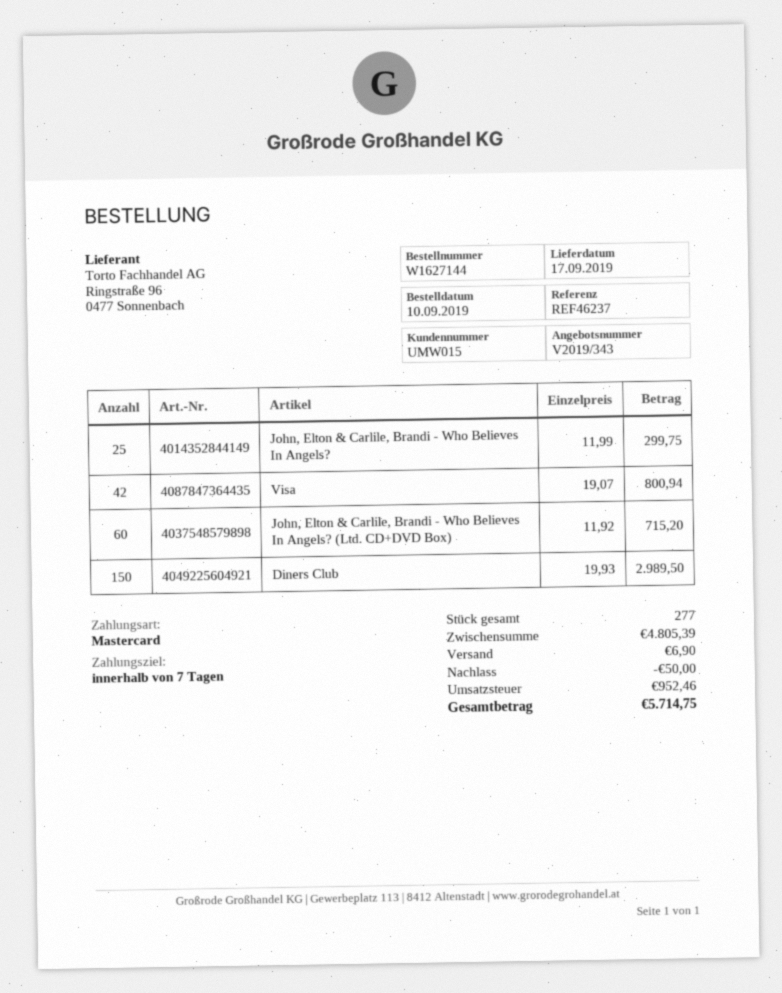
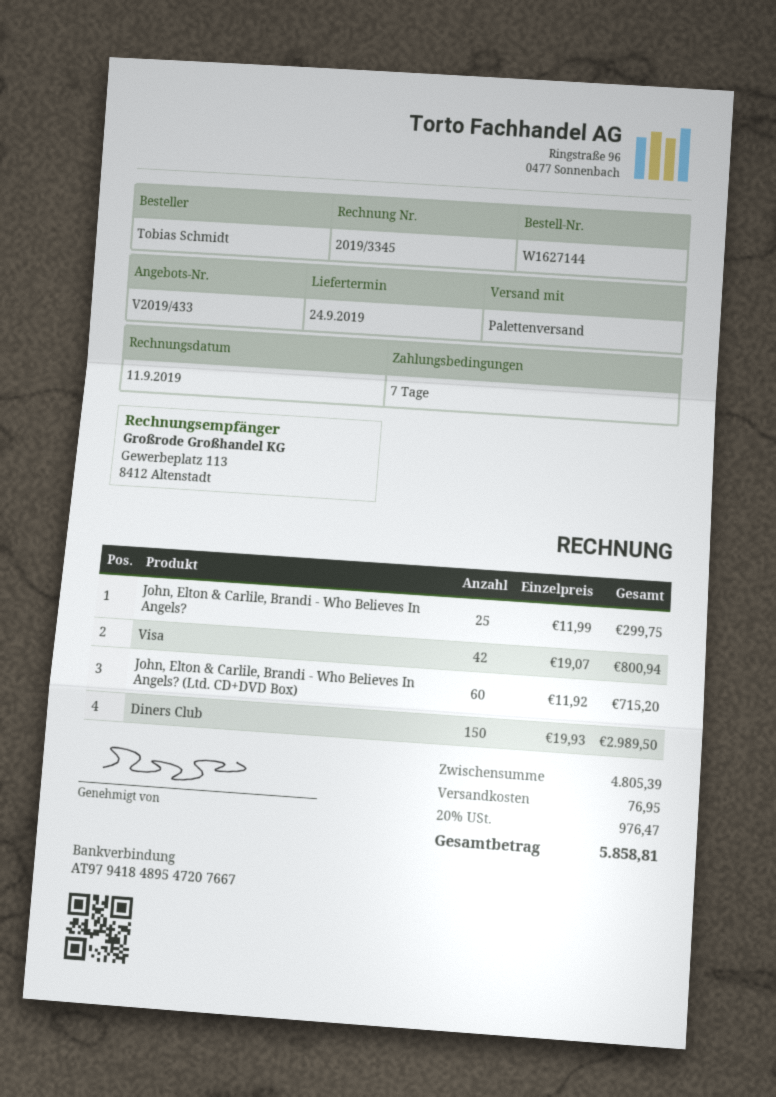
quote number: V2019/343 -> V2019/433
delivery date: 2019-09-17 -> 2019-09-24
discount: 50.00 -> none
shipping: 6.90 -> 76.95
tax: 952.46 -> 976.47
total: 5714.75 -> 5858.81

